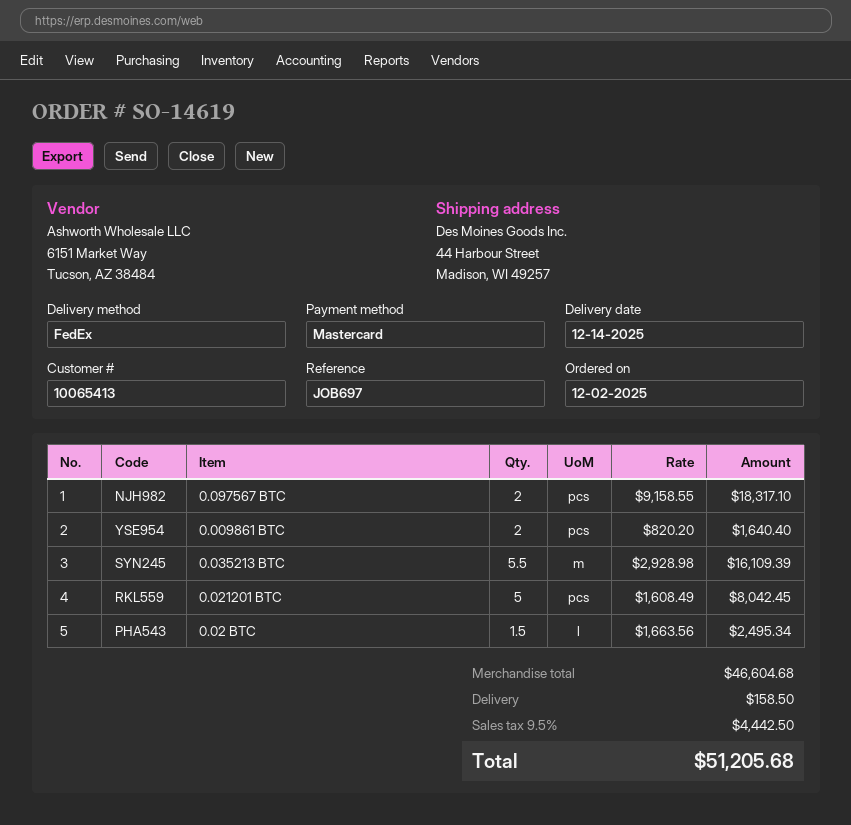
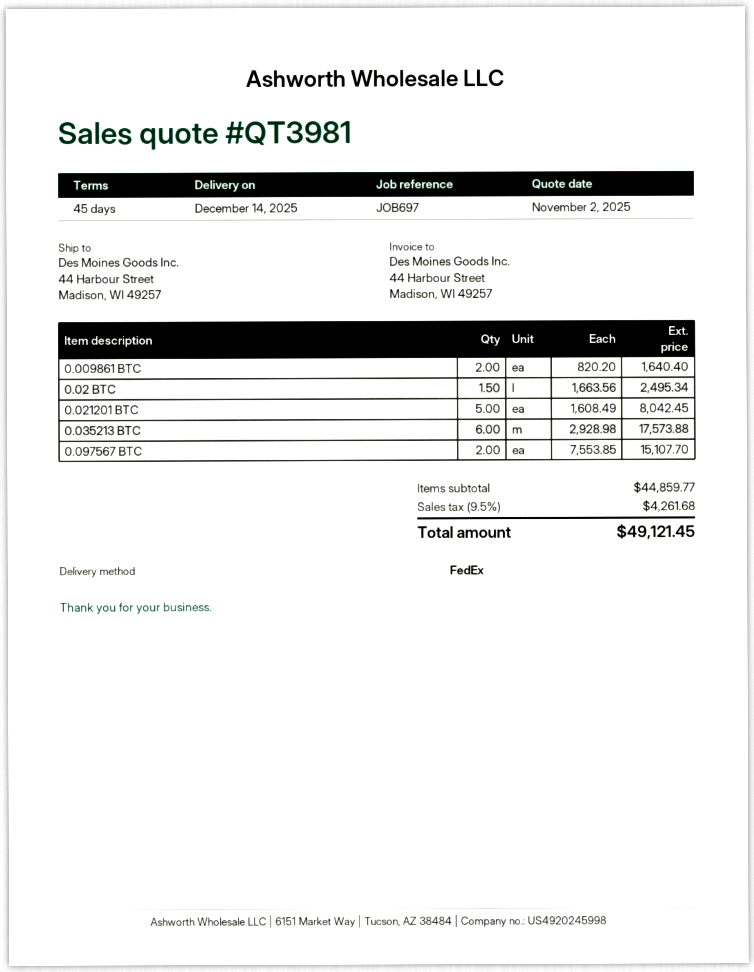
0.097567 BTC: 2 x 9158.55 = 18317.10 -> 2 x 7553.85 = 15107.70
0.035213 BTC: 5.5 x 2928.98 = 16109.39 -> 6 x 2928.98 = 17573.88
subtotal: 46604.68 -> 44859.77
shipping: 158.50 -> none
tax: 9.5% = 4442.50 -> 9.5% = 4261.68
total: 51205.68 -> 49121.45

